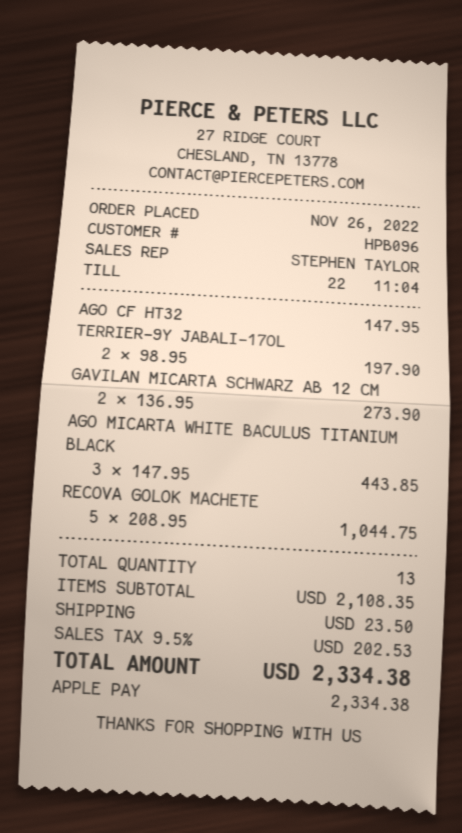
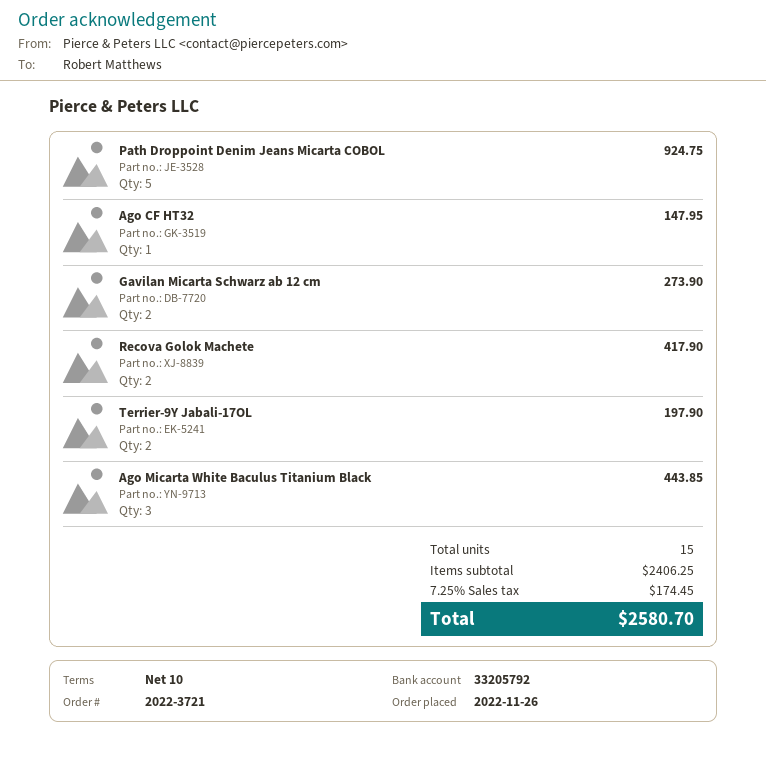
RECOVA GOLOK MACHETE: 5 for 1044.75 -> 2 for 417.90
Path Droppoint Denim Jeans Micarta COBOL: none -> 5 for 924.75
total quantity: 13 -> 15
subtotal: 2108.35 -> 2406.25
shipping: 23.50 -> none
tax: 9.5% = 202.53 -> 7.25% = 174.45
total: 2334.38 -> 2580.70

